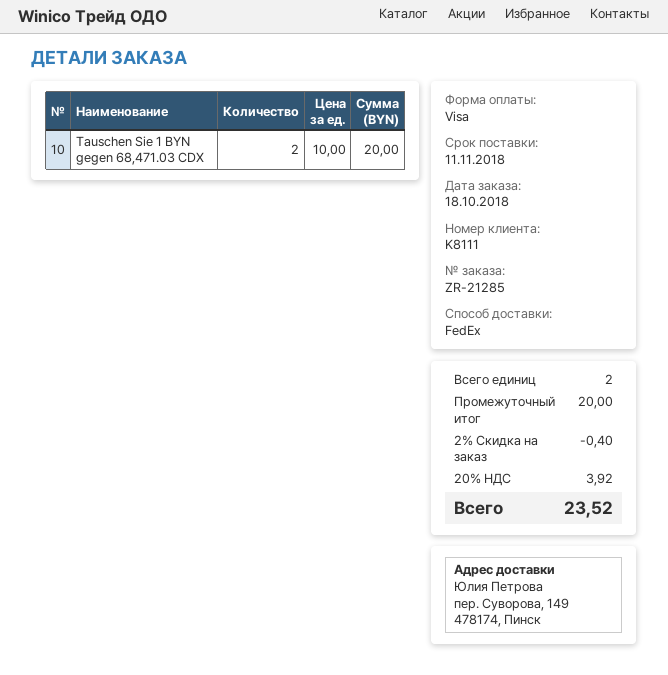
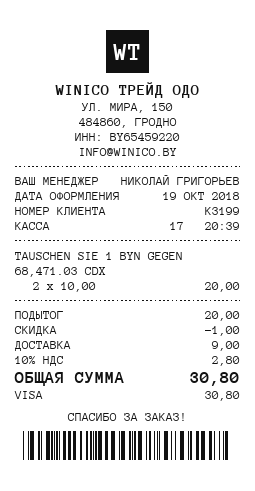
order date: 2018-10-18 -> 2018-10-19
customer number: K8111 -> K3199
discount: 0.40 -> 1.00
shipping: none -> 9.00
tax: 20% = 3.92 -> 10% = 2.80
total: 23.52 -> 30.80

